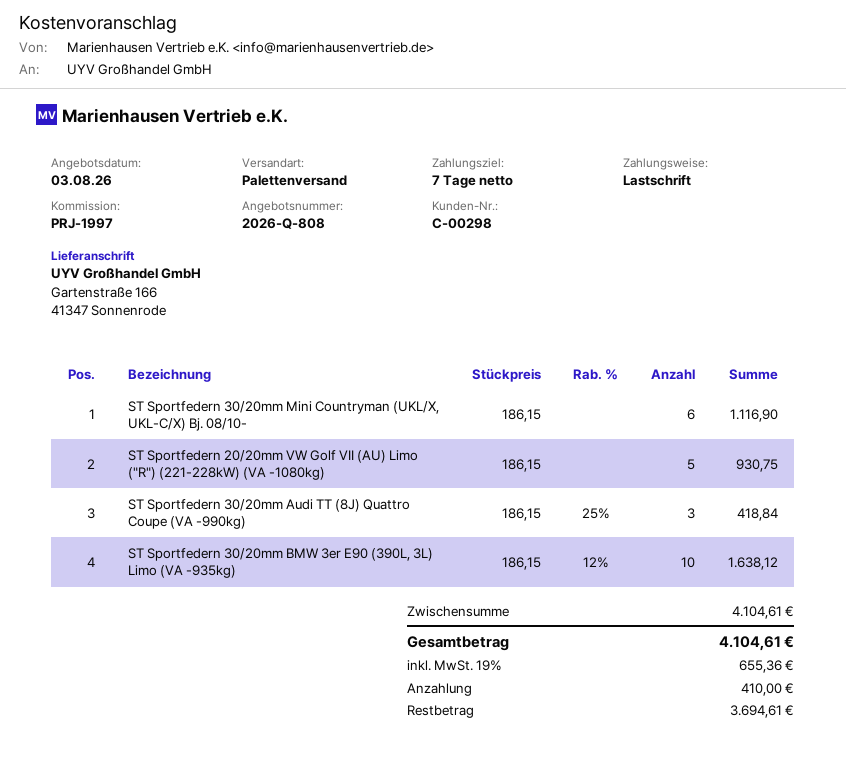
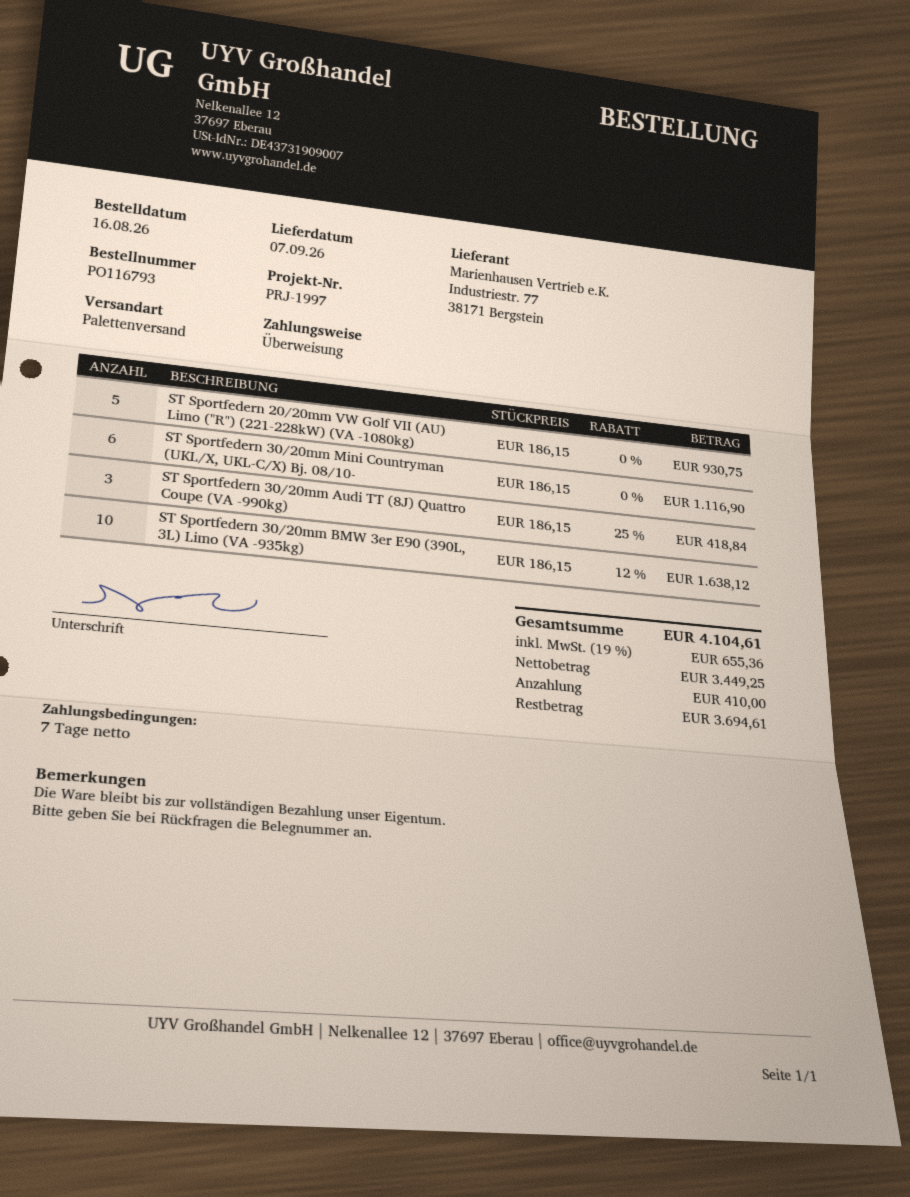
payment method: direct debit -> bank transfer

